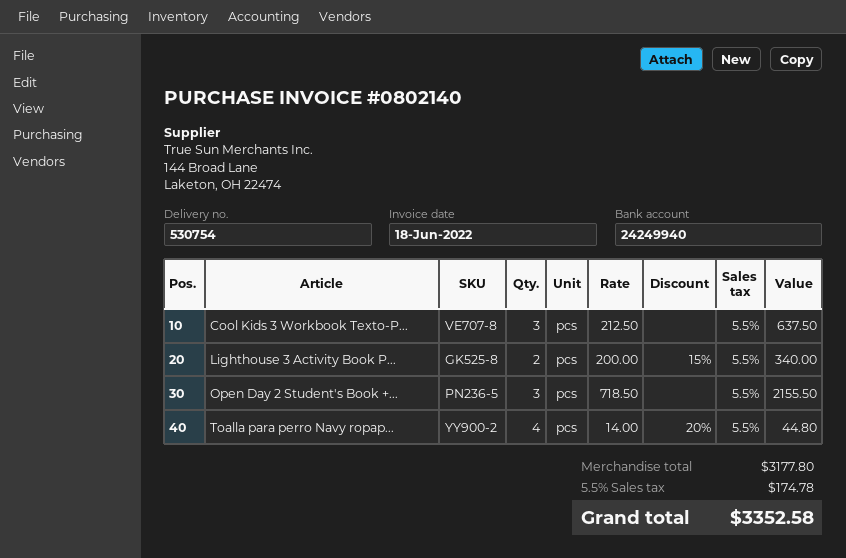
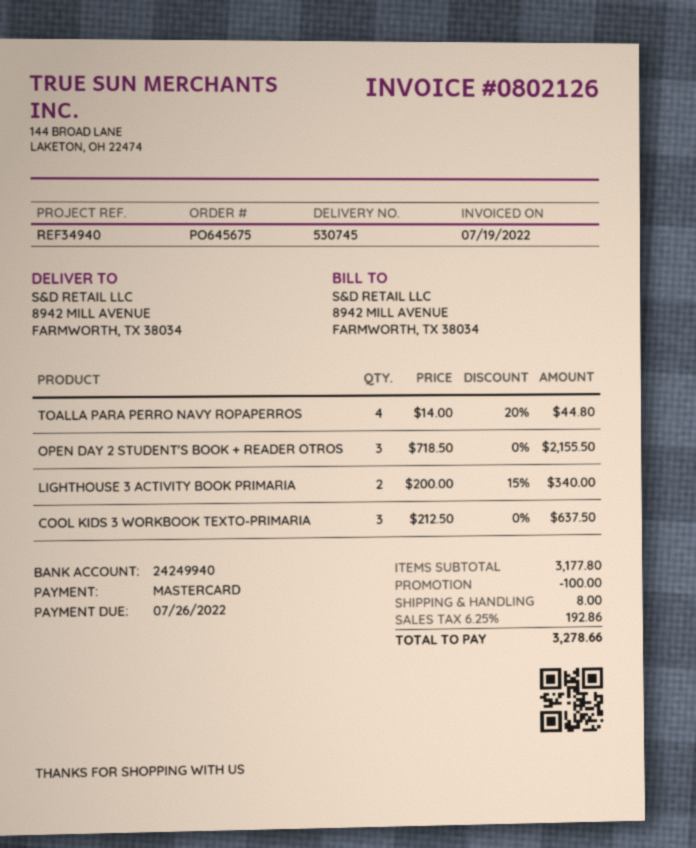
delivery note number: 530754 -> 530745
invoice number: 0802140 -> 0802126
invoice date: 2022-06-18 -> 2022-07-19
discount: none -> 100.00
shipping: none -> 8.00
tax: 5.5% = 174.78 -> 6.25% = 192.86
total: 3352.58 -> 3278.66

